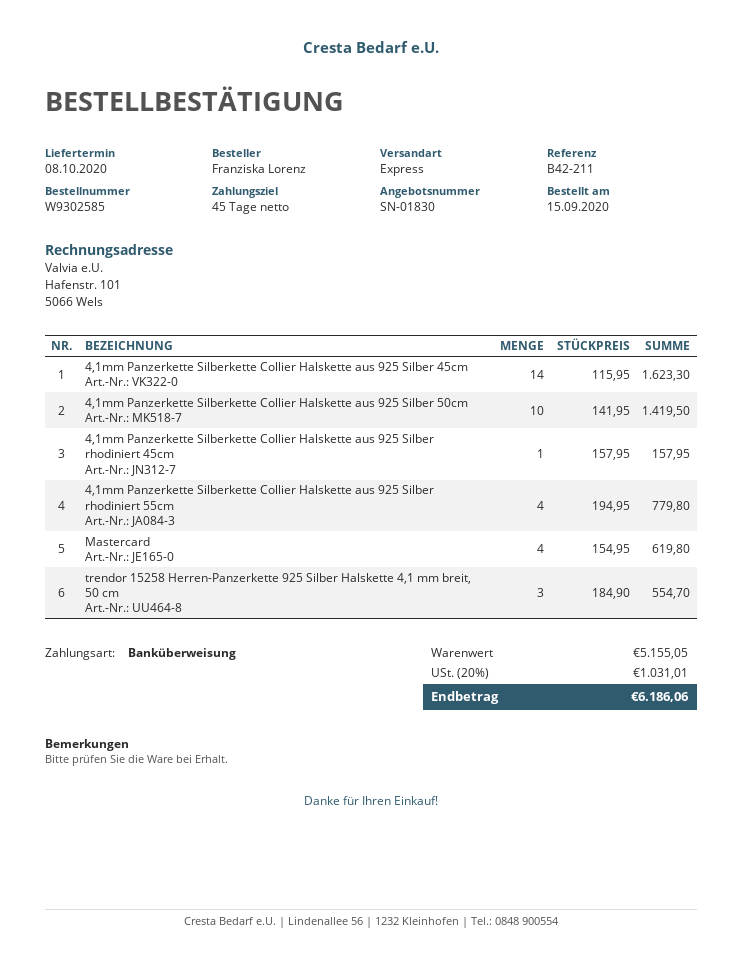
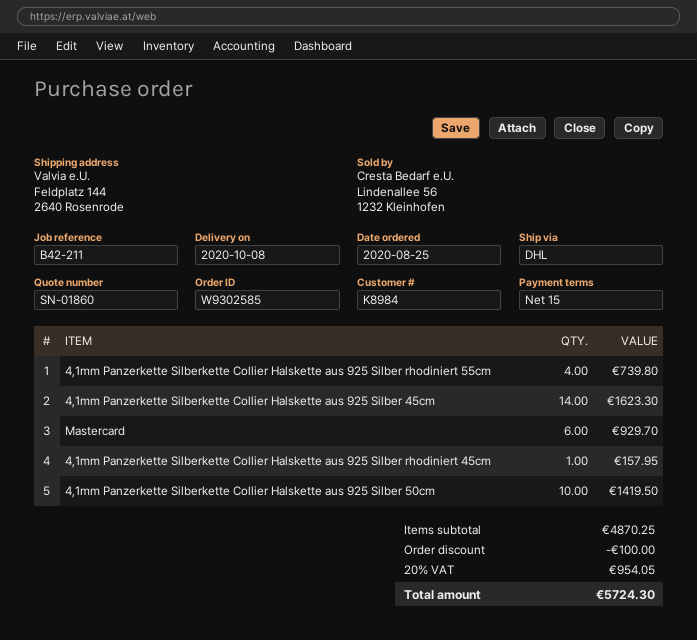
quote number: SN-01830 -> SN-01860
order date: 2020-09-15 -> 2020-08-25
payment terms: 45 days -> 15 days
shipping method: express -> DHL
4,1mm Panzerkette Silberkette Collier Halskette aus 925 Silber rhodiniert 55cm: 4 for 779.80 -> 4 for 739.80
Mastercard: 4 for 619.80 -> 6 for 929.70
trendor 15258 Herren-Panzerkette 925 Silber Halskette 4,1 mm breit, 50 cm: 3 for 554.70 -> none
subtotal: 5155.05 -> 4870.25
discount: none -> 100.00
tax: 20% = 1031.01 -> 20% = 954.05
total: 6186.06 -> 5724.30

